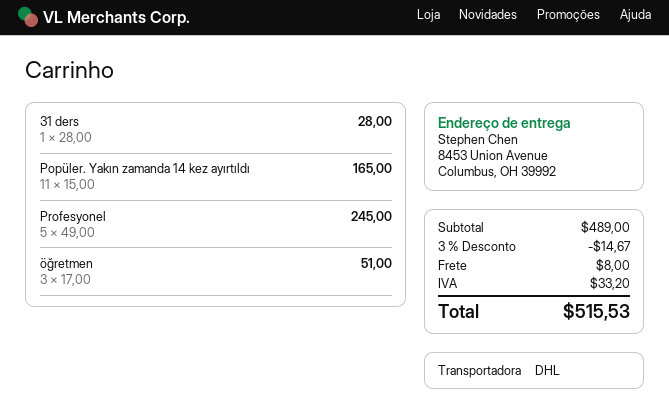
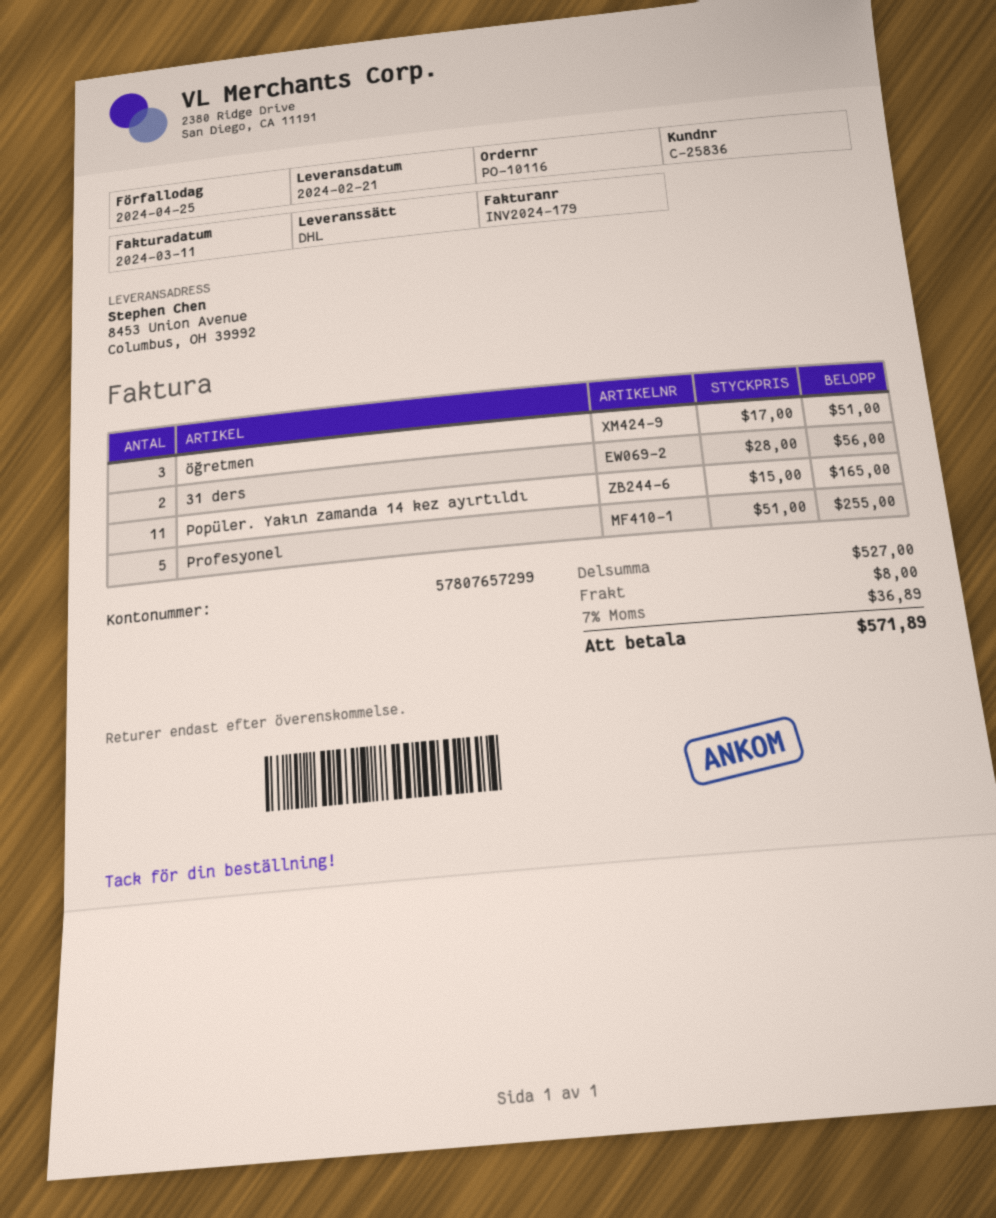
31 ders: 1 x 28.00 = 28.00 -> 2 x 28.00 = 56.00
Profesyonel: 5 x 49.00 = 245.00 -> 5 x 51.00 = 255.00
subtotal: 489.00 -> 527.00
discount: 3% = 14.67 -> none
tax: 33.20 -> 36.89
total: 515.53 -> 571.89

